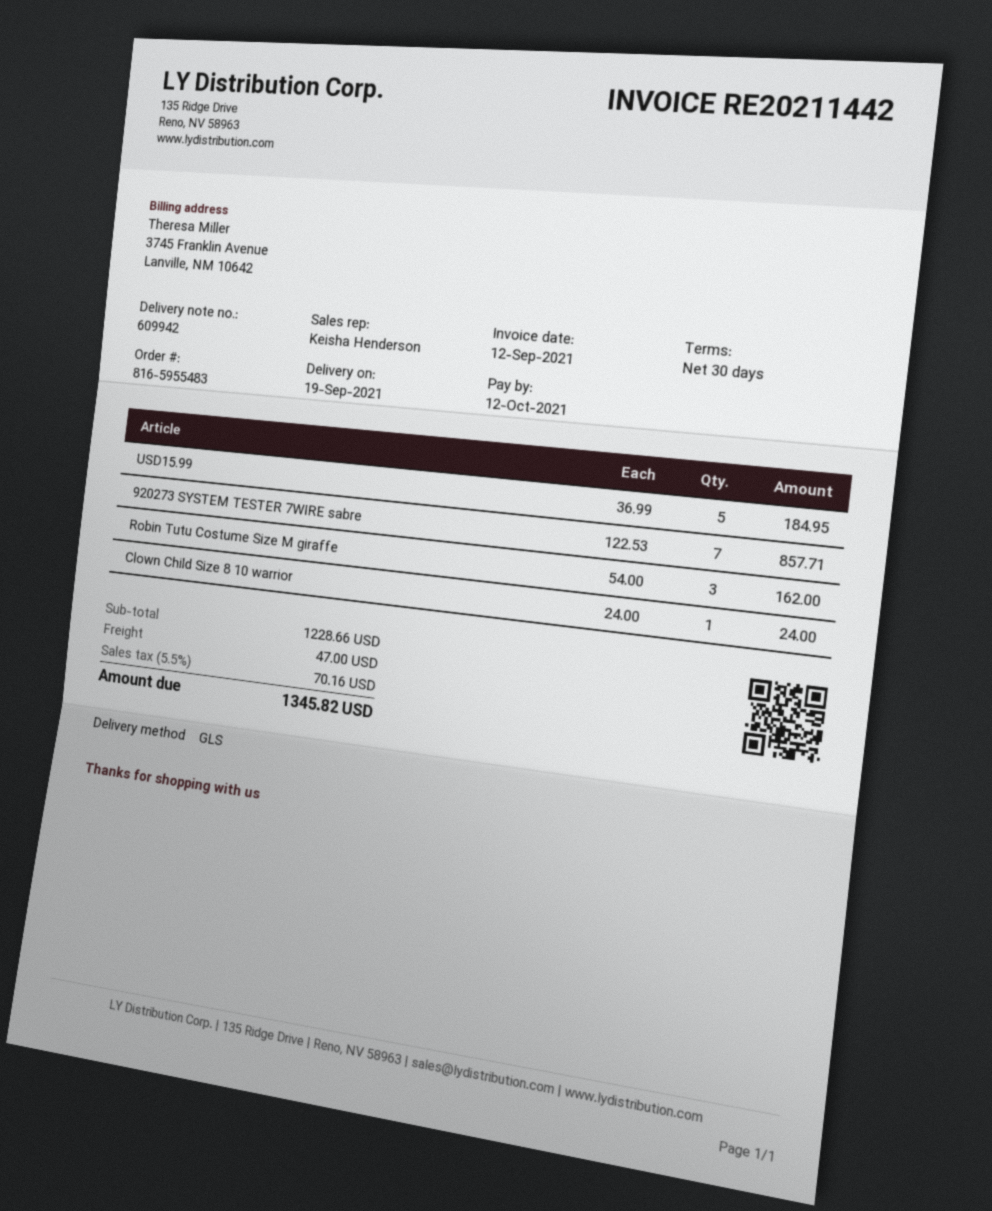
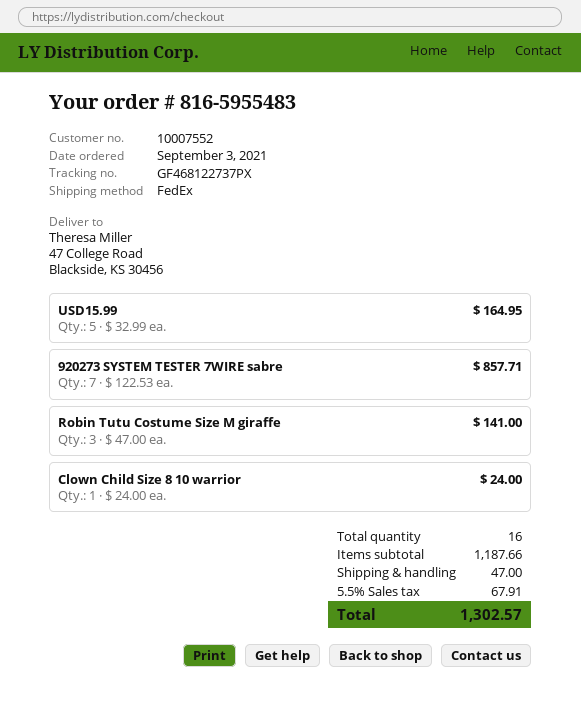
shipping method: GLS -> FedEx
USD15.99: 5 x 36.99 = 184.95 -> 5 x 32.99 = 164.95
Robin Tutu Costume Size M giraffe: 3 x 54.00 = 162.00 -> 3 x 47.00 = 141.00
subtotal: 1228.66 -> 1187.66
tax: 5.5% = 70.16 -> 5.5% = 67.91
total: 1345.82 -> 1302.57

